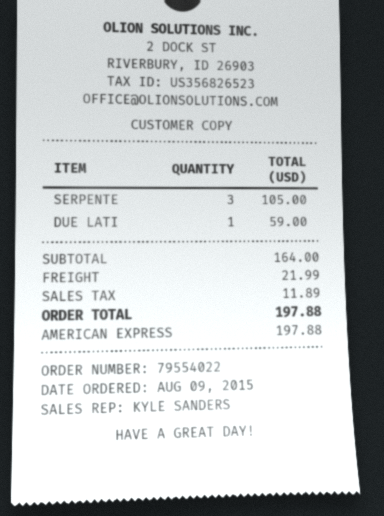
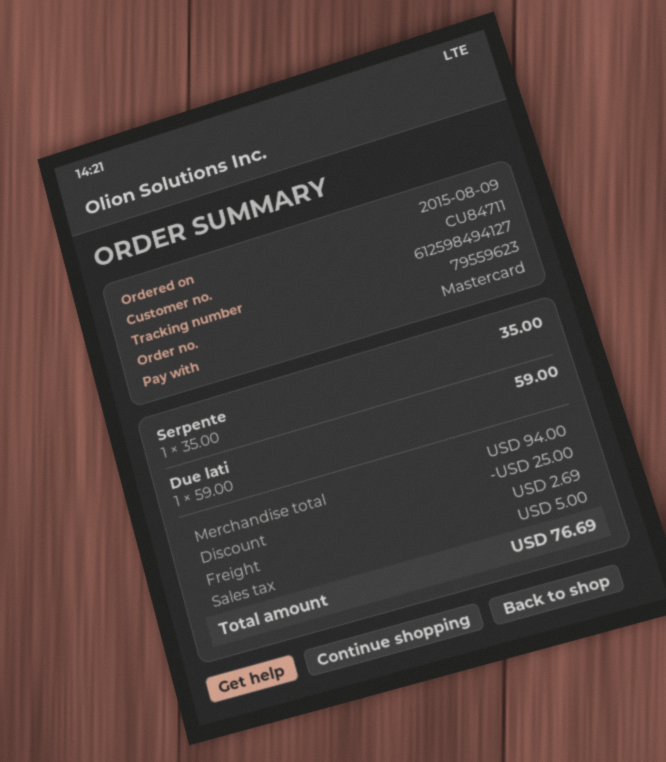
order number: 79554022 -> 79559623
payment method: American Express -> Mastercard
SERPENTE: 3 for 105.00 -> 1 for 35.00
subtotal: 164.00 -> 94.00
discount: none -> 25.00
shipping: 21.99 -> 2.69
tax: 11.89 -> 5.00
total: 197.88 -> 76.69

